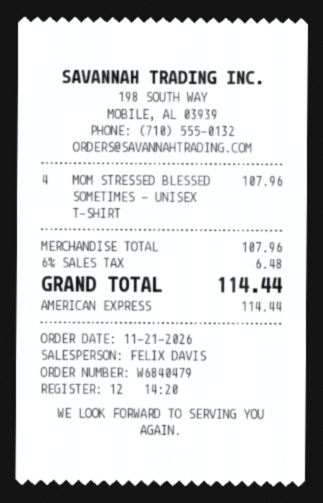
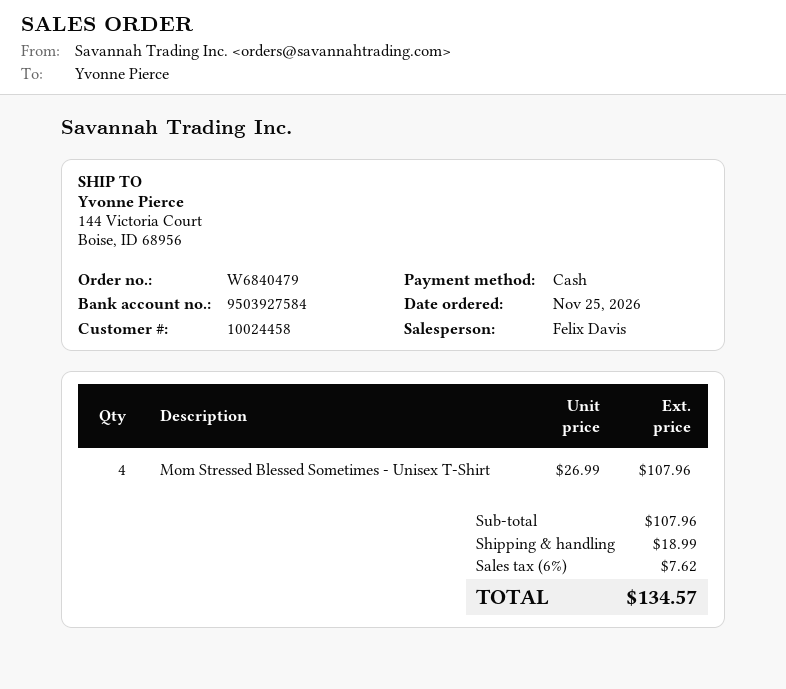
order date: 2026-11-21 -> 2026-11-25
payment method: American Express -> cash
shipping: none -> 18.99
tax: 6% = 6.48 -> 6% = 7.62
total: 114.44 -> 134.57

